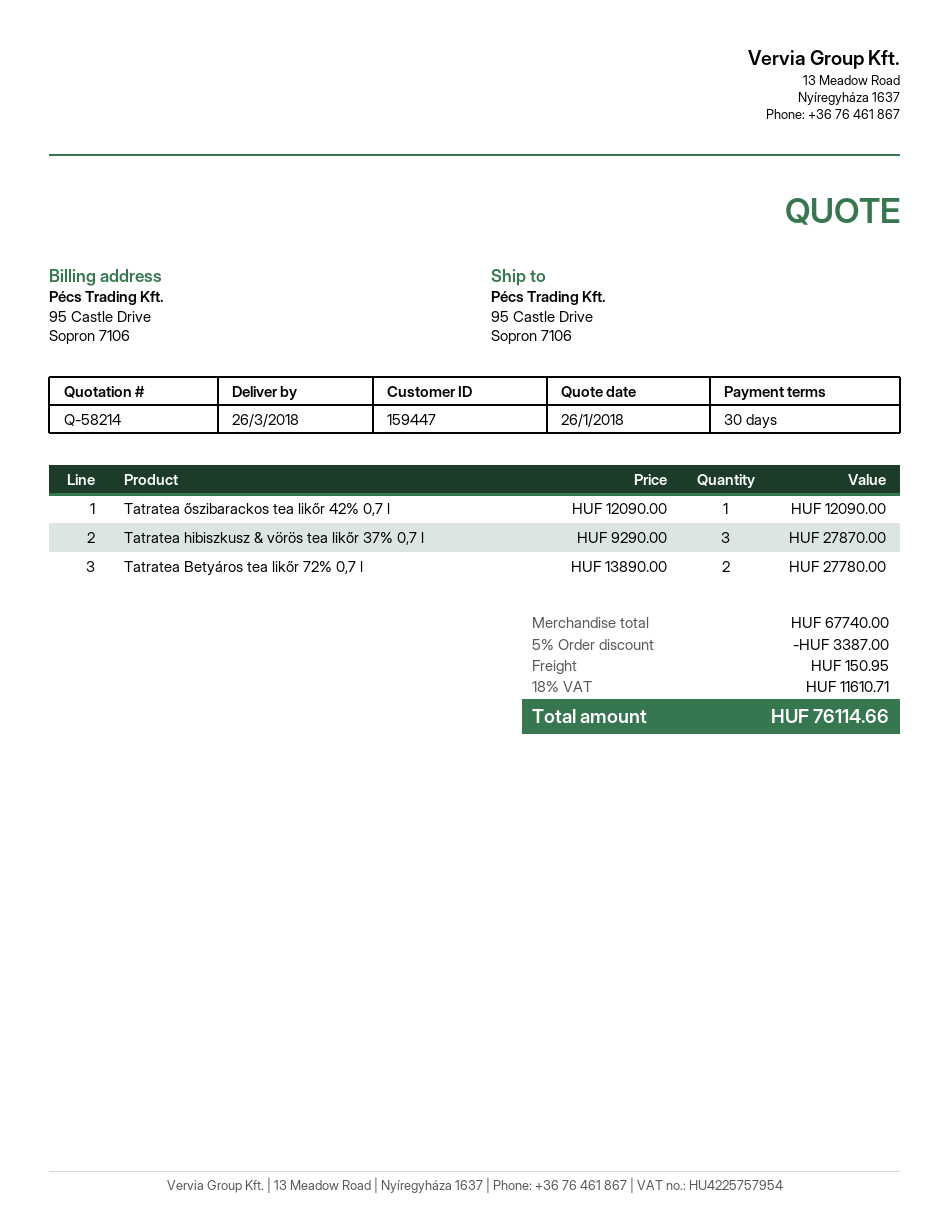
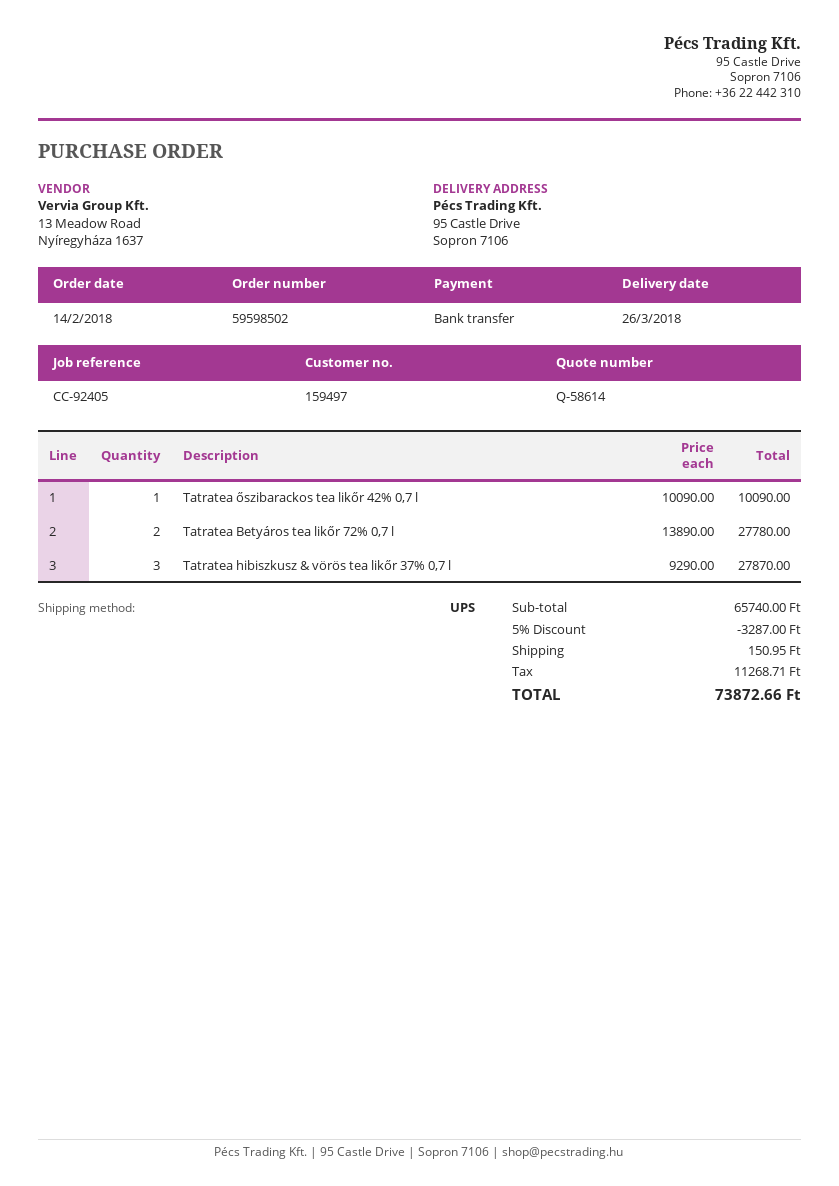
quote number: Q-58214 -> Q-58614
customer number: 159447 -> 159497
Tatratea őszibarackos tea likőr 42% 0,7 l: 1 x 12090.00 = 12090.00 -> 1 x 10090.00 = 10090.00
subtotal: 67740.00 -> 65740.00
discount: 5% = 3387.00 -> 5% = 3287.00
tax: 11610.71 -> 11268.71
total: 76114.66 -> 73872.66

